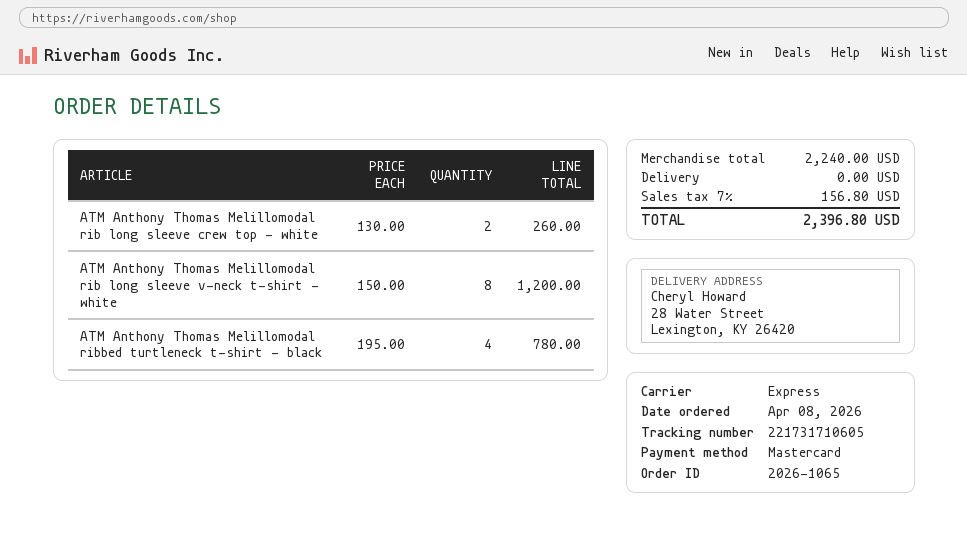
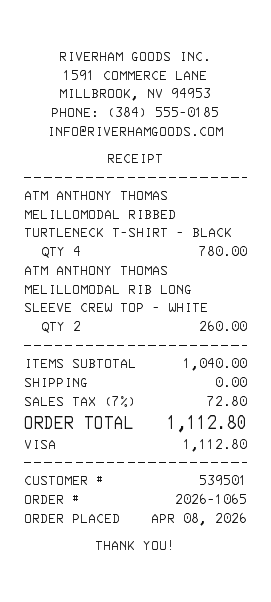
payment method: Mastercard -> Visa
ATM Anthony Thomas Melillomodal rib long sleeve v-neck t-shirt - white: 8 for 1200.00 -> none
subtotal: 2240.00 -> 1040.00
tax: 7% = 156.80 -> 7% = 72.80
total: 2396.80 -> 1112.80

